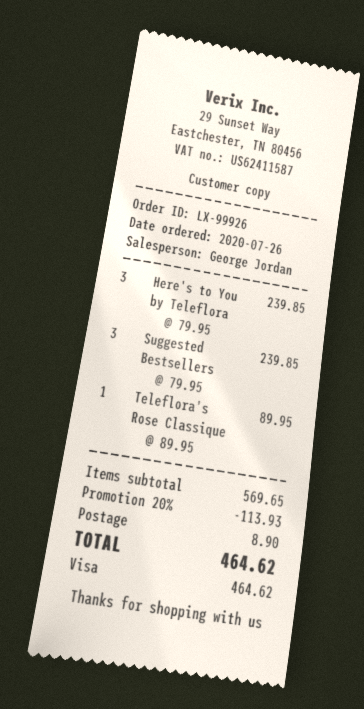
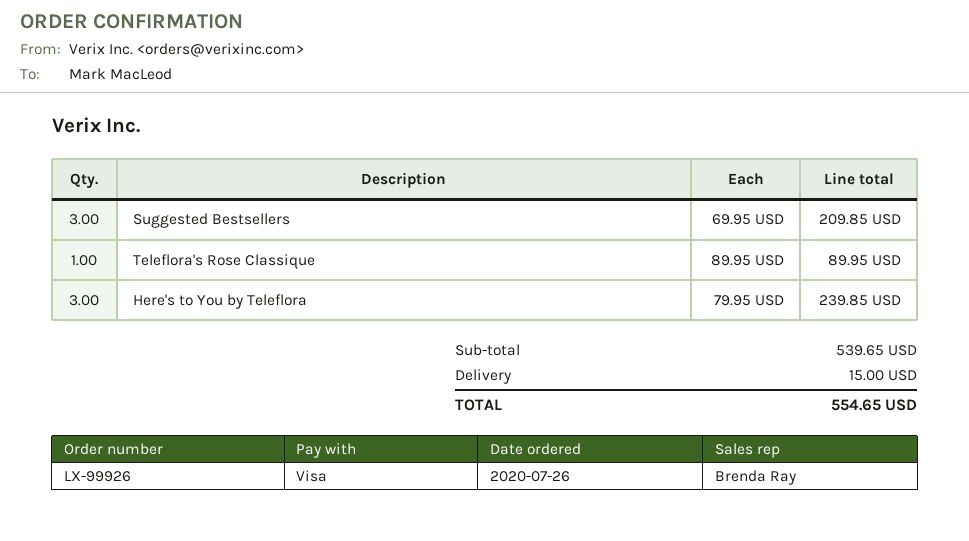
sales rep: George Jordan -> Brenda Ray
Suggested Bestsellers: 3 x 79.95 = 239.85 -> 3 x 69.95 = 209.85
subtotal: 569.65 -> 539.65
discount: 20% = 113.93 -> none
shipping: 8.90 -> 15.00
total: 464.62 -> 554.65

